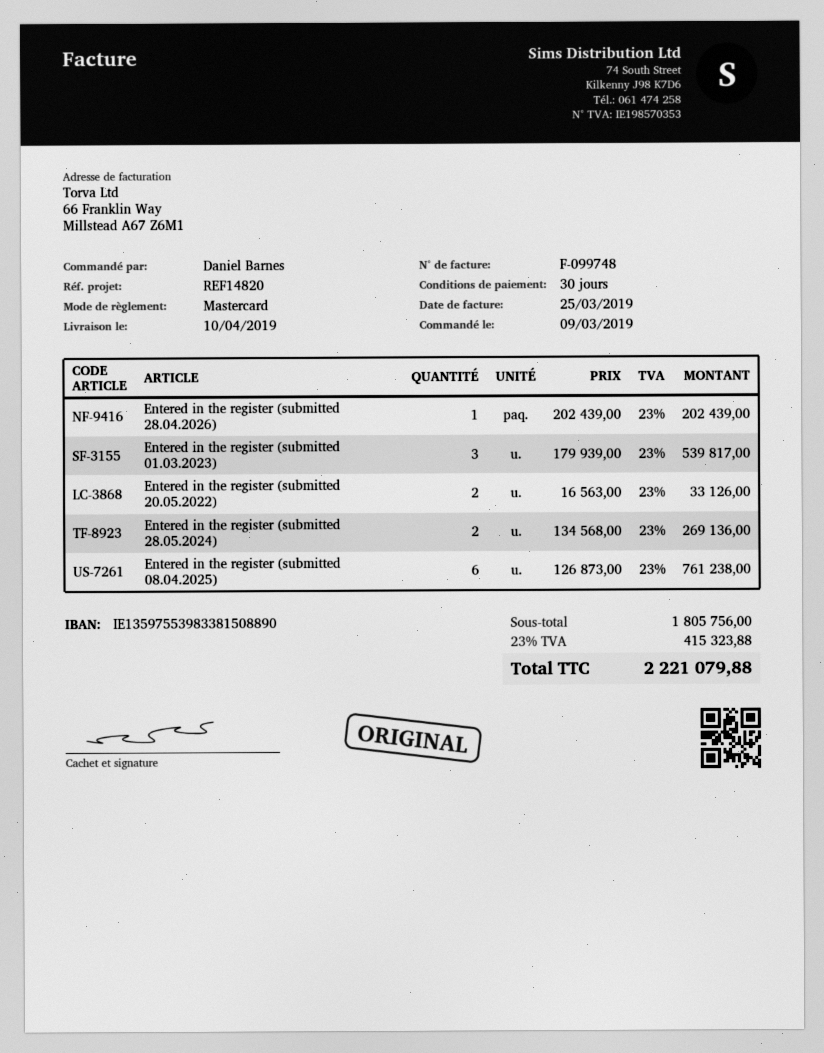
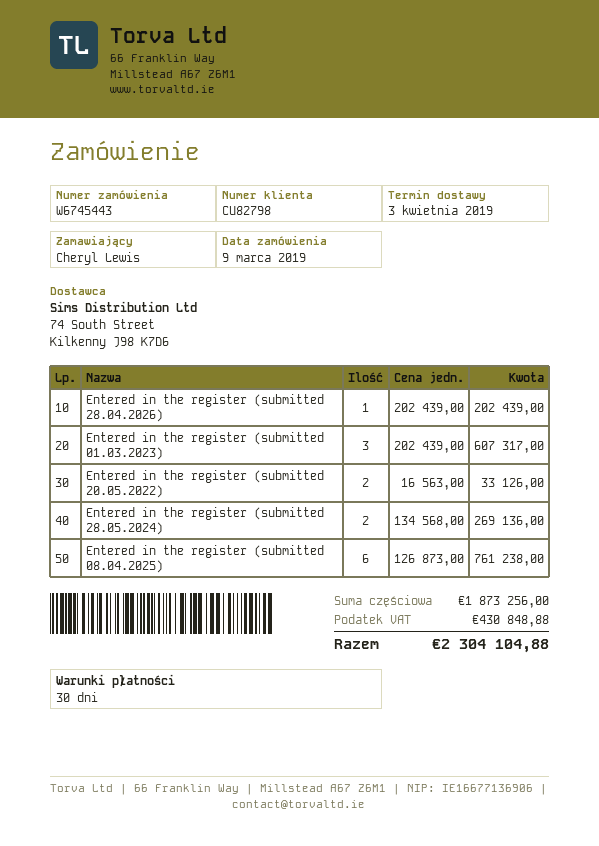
delivery date: 2019-04-10 -> 2019-04-03
ordered by: Daniel Barnes -> Cheryl Lewis
Entered in the register (submitted 01.03.2023): 3 x 179939.00 = 539817.00 -> 3 x 202439.00 = 607317.00
subtotal: 1805756.00 -> 1873256.00
tax: 415323.88 -> 430848.88
total: 2221079.88 -> 2304104.88

